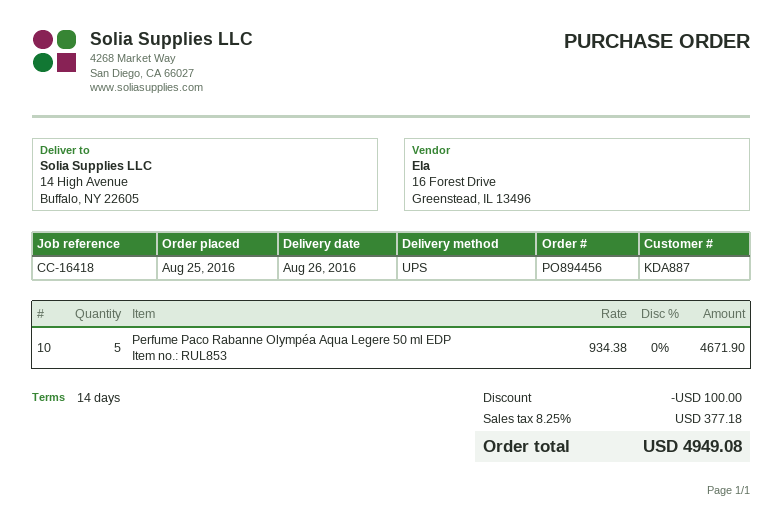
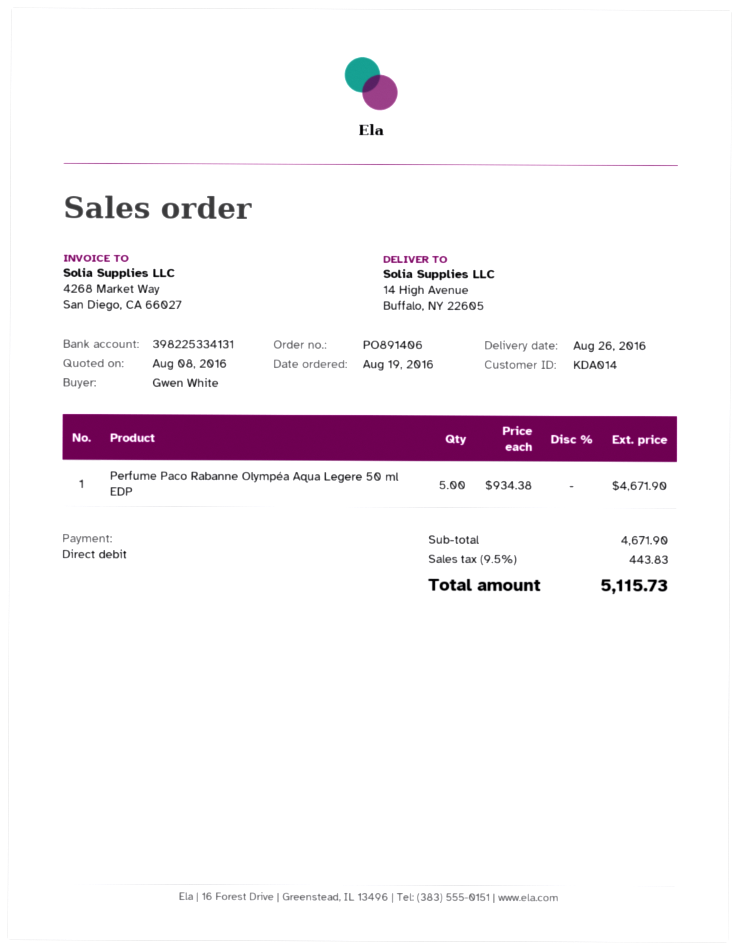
order number: PO894456 -> PO891406
order date: 2016-08-25 -> 2016-08-19
customer number: KDA887 -> KDA014
discount: 100.00 -> none
tax: 8.25% = 377.18 -> 9.5% = 443.83
total: 4949.08 -> 5115.73

